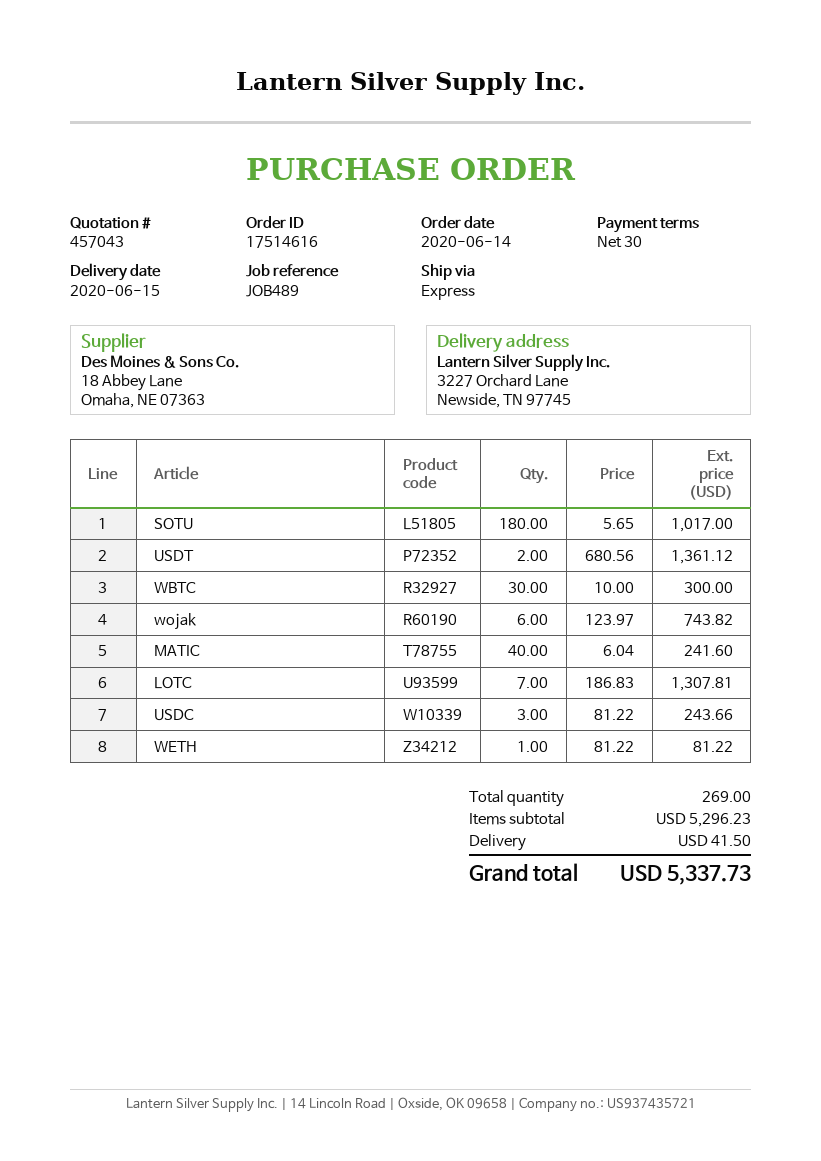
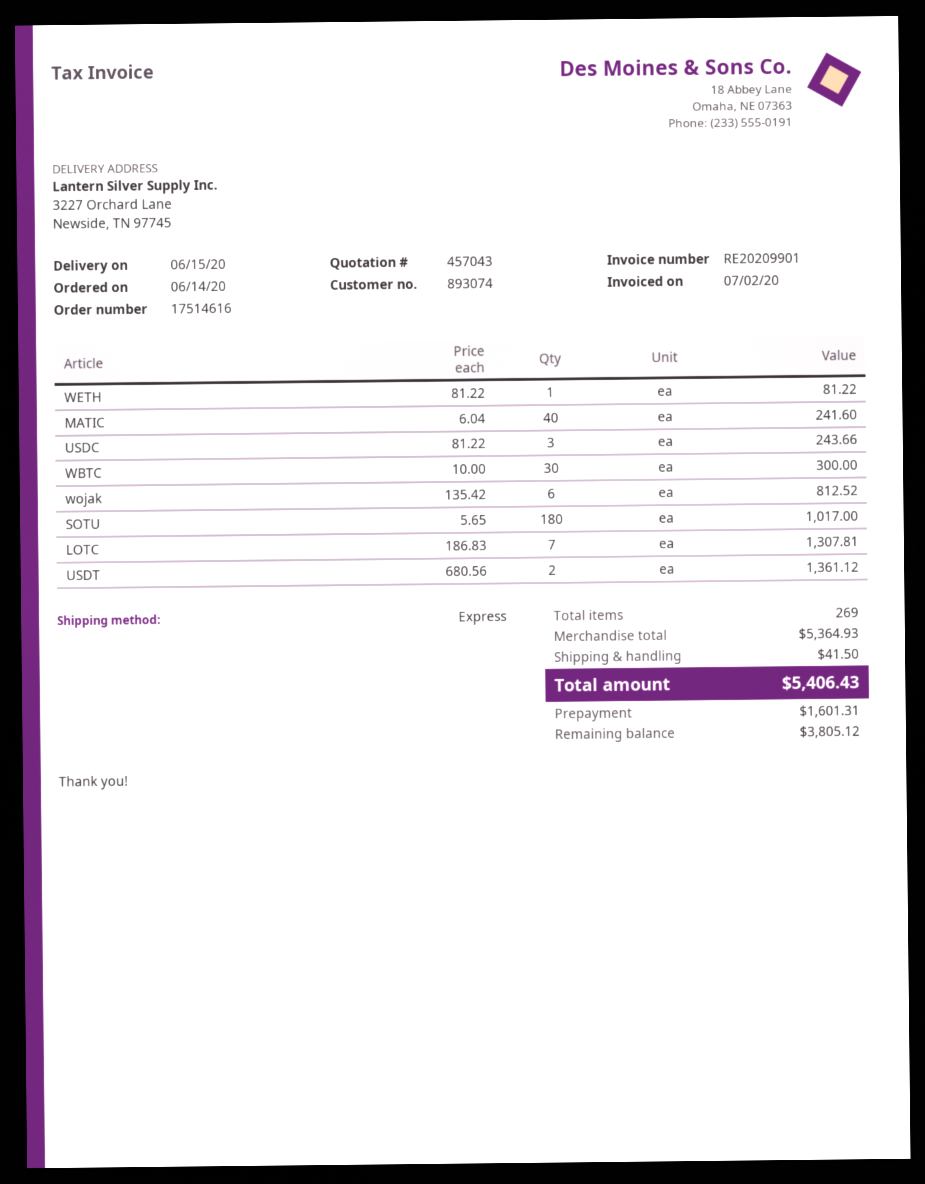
wojak: 6 x 123.97 = 743.82 -> 6 x 135.42 = 812.52
subtotal: 5296.23 -> 5364.93
total: 5337.73 -> 5406.43

